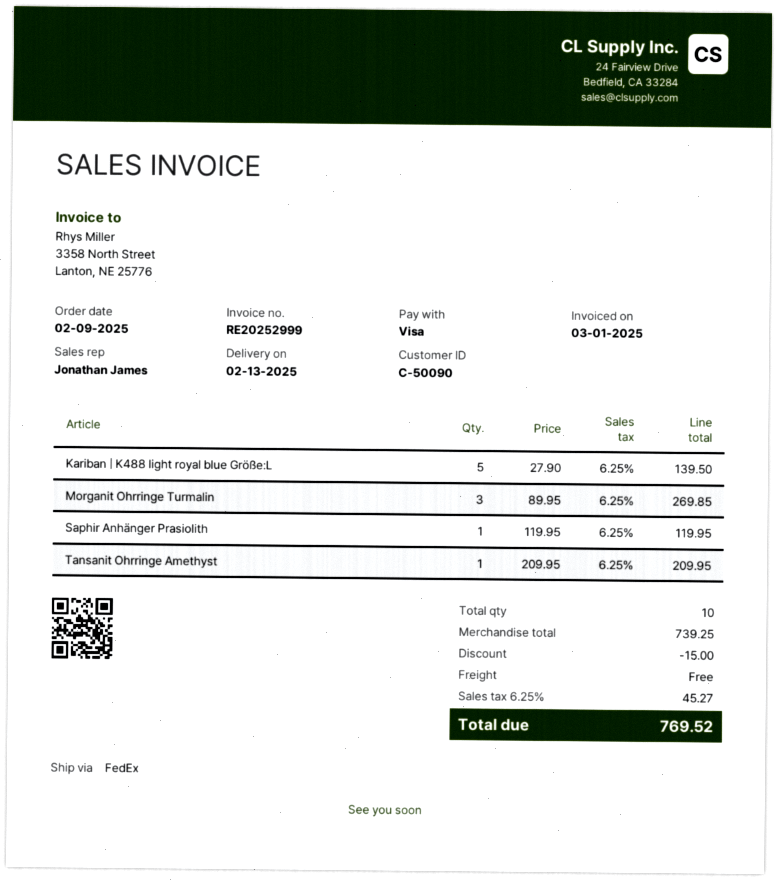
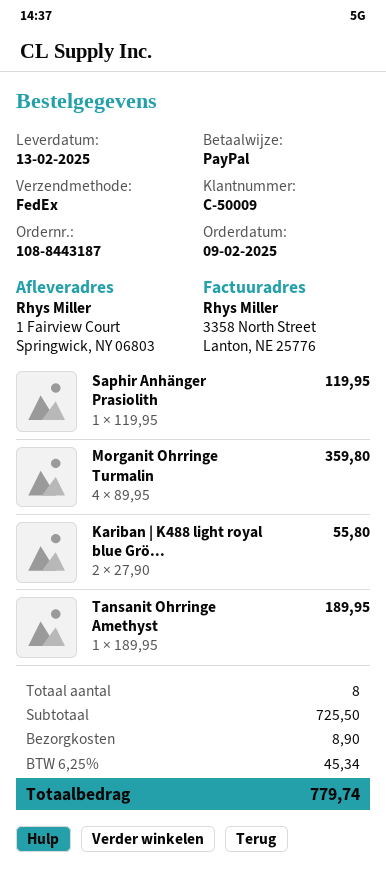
customer number: C-50090 -> C-50009
payment method: Visa -> PayPal
Kariban | K488 light royal blue Größe:L: 5 x 27.90 = 139.50 -> 2 x 27.90 = 55.80
Morganit Ohrringe Turmalin: 3 x 89.95 = 269.85 -> 4 x 89.95 = 359.80
Tansanit Ohrringe Amethyst: 1 x 209.95 = 209.95 -> 1 x 189.95 = 189.95
total quantity: 10 -> 8
subtotal: 739.25 -> 725.50
discount: 15.00 -> none
shipping: 0.00 -> 8.90
tax: 6.25% = 45.27 -> 6.25% = 45.34
total: 769.52 -> 779.74

